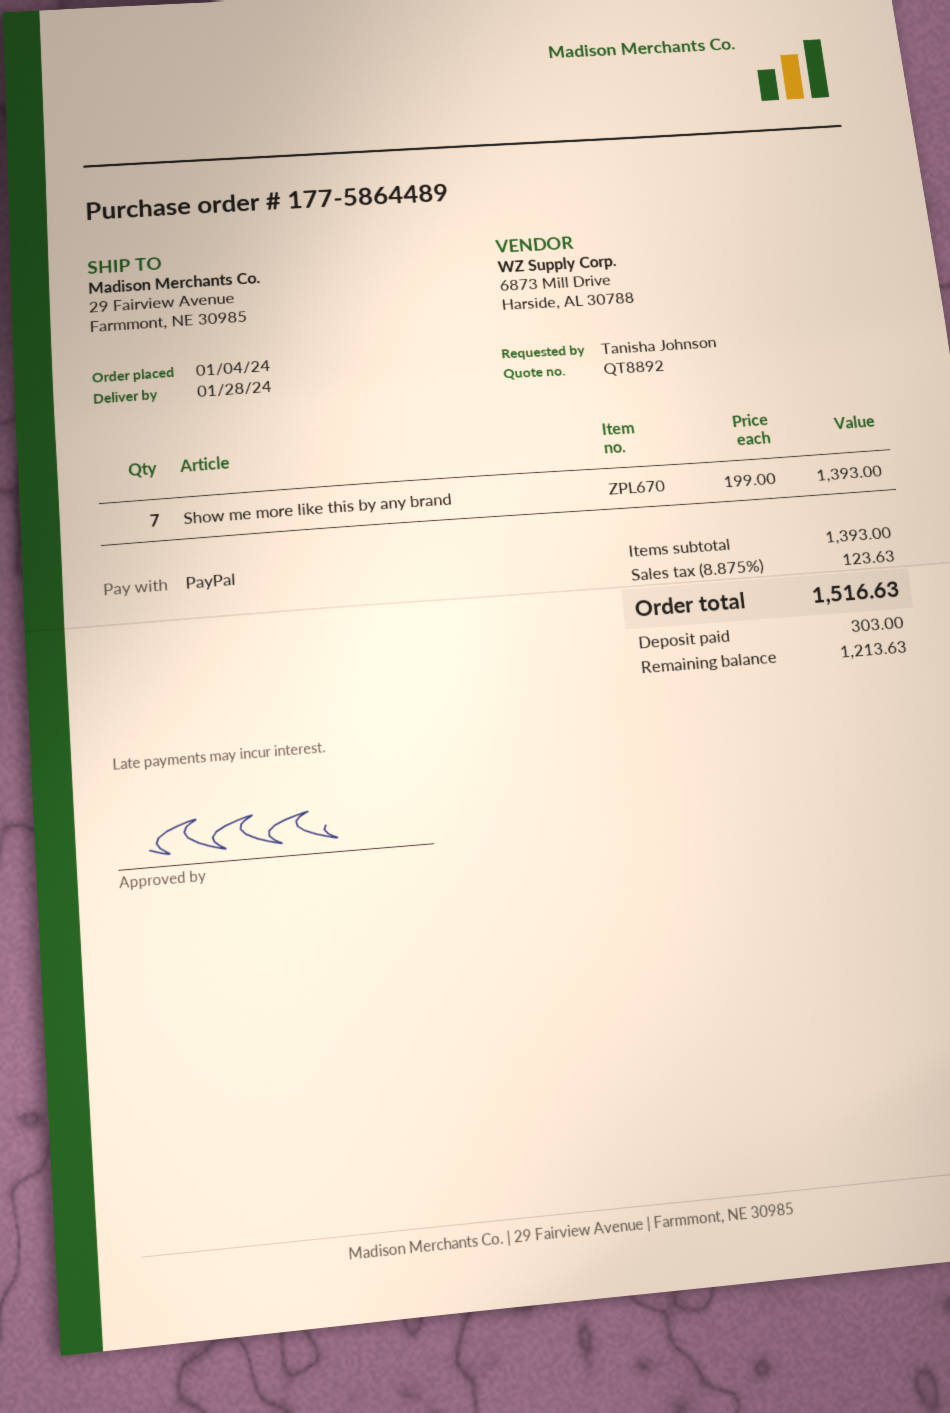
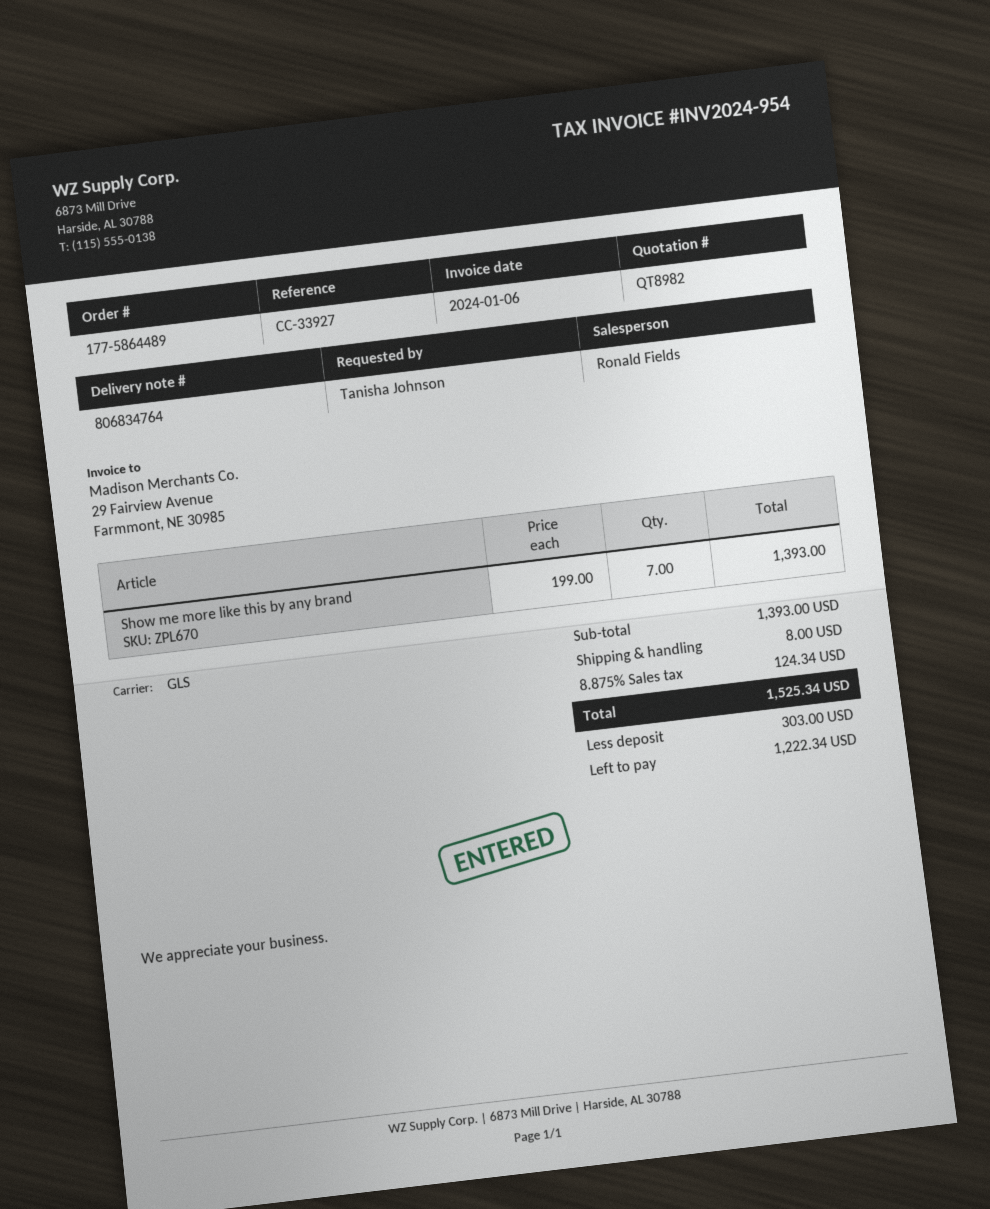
quote number: QT8892 -> QT8982
shipping: none -> 8.00
tax: 8.875% = 123.63 -> 8.875% = 124.34
total: 1516.63 -> 1525.34
balance: 1213.63 -> 1222.34

